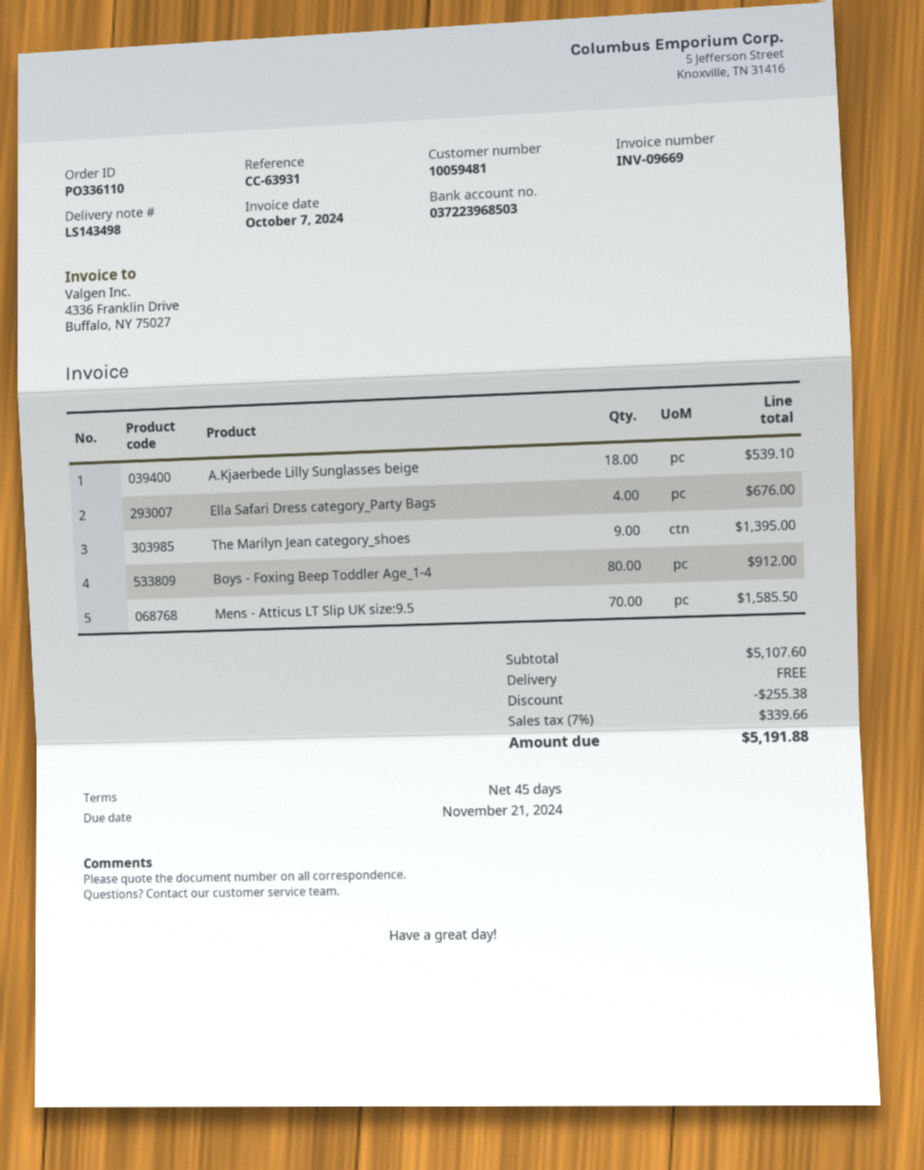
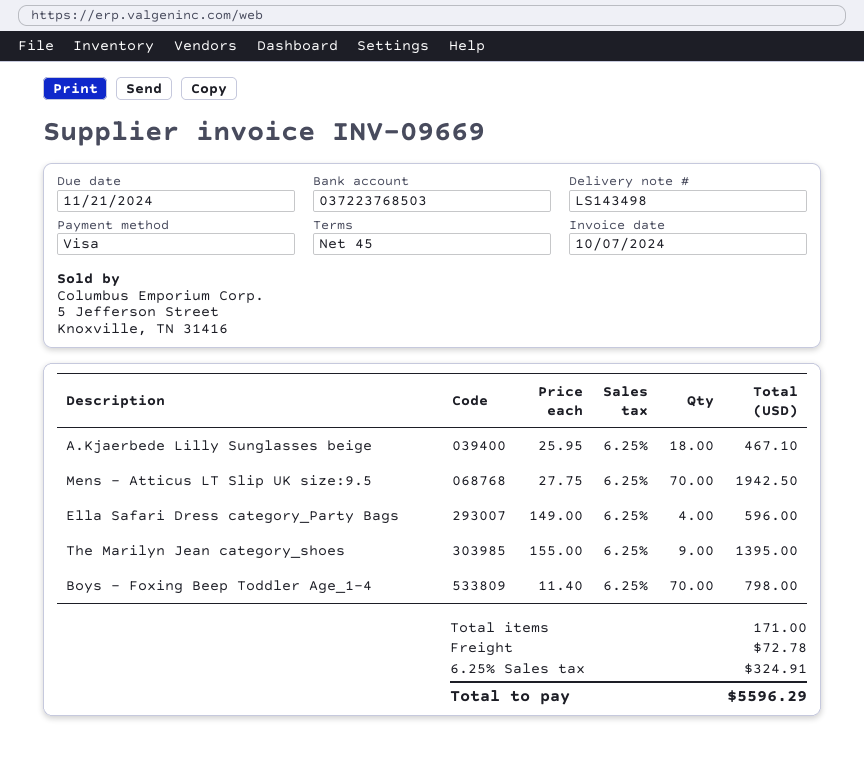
bank account: 037223968503 -> 037223768503
A.Kjaerbede Lilly Sunglasses beige: 18 for 539.10 -> 18 for 467.10
Ella Safari Dress category_Party Bags: 4 for 676.00 -> 4 for 596.00
Boys - Foxing Beep Toddler Age_1-4: 80 for 912.00 -> 70 for 798.00
Mens - Atticus LT Slip UK size:9.5: 70 for 1585.50 -> 70 for 1942.50
discount: 255.38 -> none
shipping: 0.00 -> 72.78
tax: 7% = 339.66 -> 6.25% = 324.91
total: 5191.88 -> 5596.29

